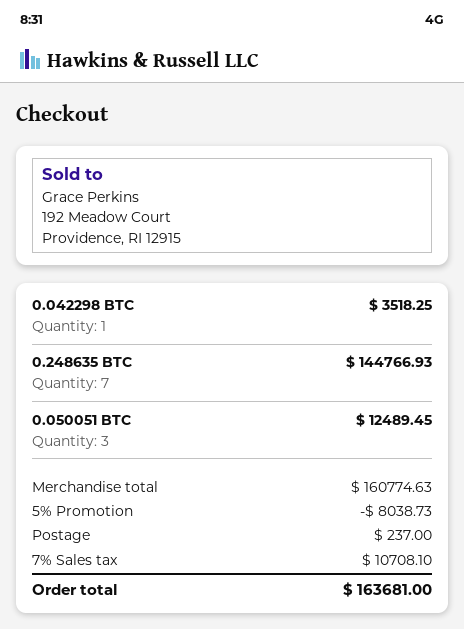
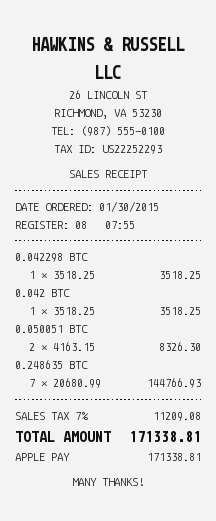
0.050051 BTC: 3 for 12489.45 -> 2 for 8326.30
0.042 BTC: none -> 1 for 3518.25
discount: 5% = 8038.73 -> none
shipping: 237.00 -> none
tax: 7% = 10708.10 -> 7% = 11209.08
total: 163681.00 -> 171338.81

